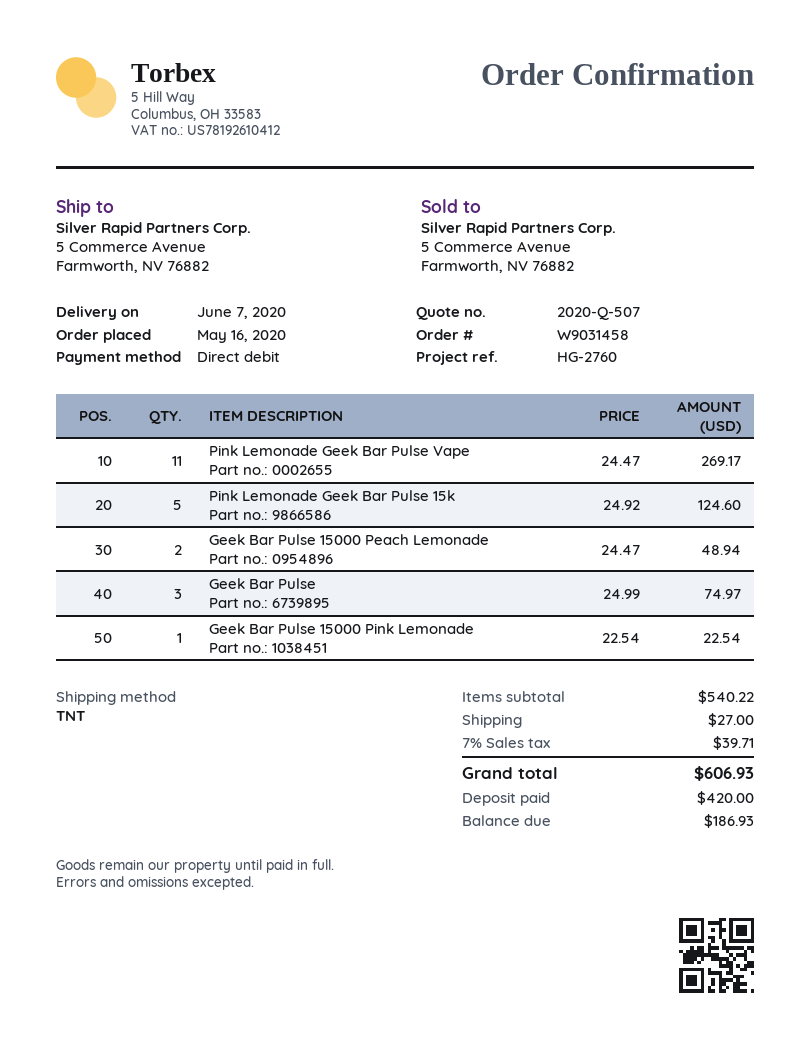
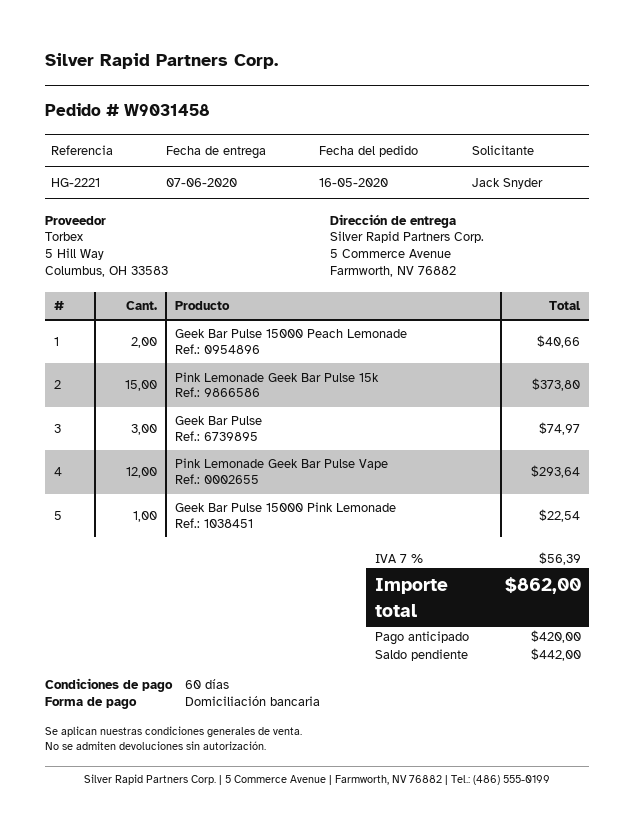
reference: HG-2760 -> HG-2221
Pink Lemonade Geek Bar Pulse Vape: 11 for 269.17 -> 12 for 293.64
Pink Lemonade Geek Bar Pulse 15k: 5 for 124.60 -> 15 for 373.80
Geek Bar Pulse 15000 Peach Lemonade: 2 for 48.94 -> 2 for 40.66
shipping: 27.00 -> none
tax: 7% = 39.71 -> 7% = 56.39
total: 606.93 -> 862.00
balance: 186.93 -> 442.00

